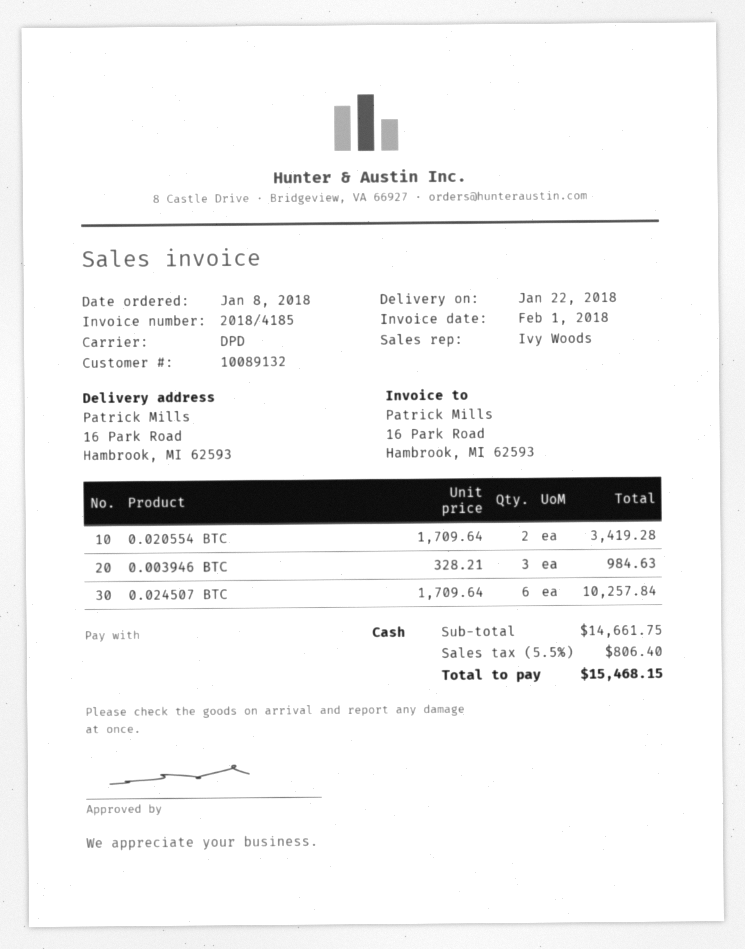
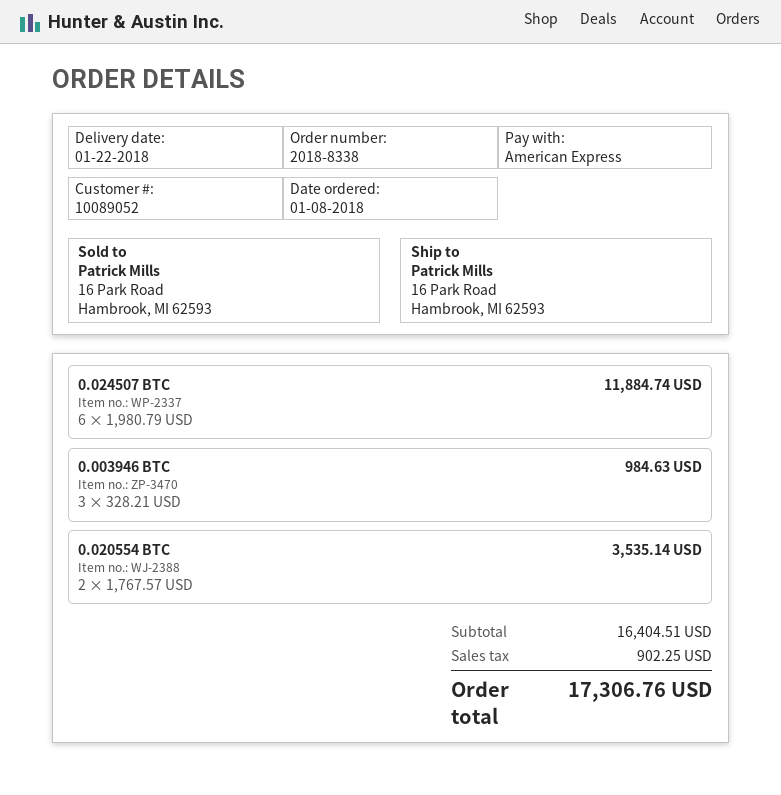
customer number: 10089132 -> 10089052
payment method: cash -> American Express
0.020554 BTC: 2 x 1709.64 = 3419.28 -> 2 x 1767.57 = 3535.14
0.024507 BTC: 6 x 1709.64 = 10257.84 -> 6 x 1980.79 = 11884.74
subtotal: 14661.75 -> 16404.51
tax: 806.40 -> 902.25
total: 15468.15 -> 17306.76

